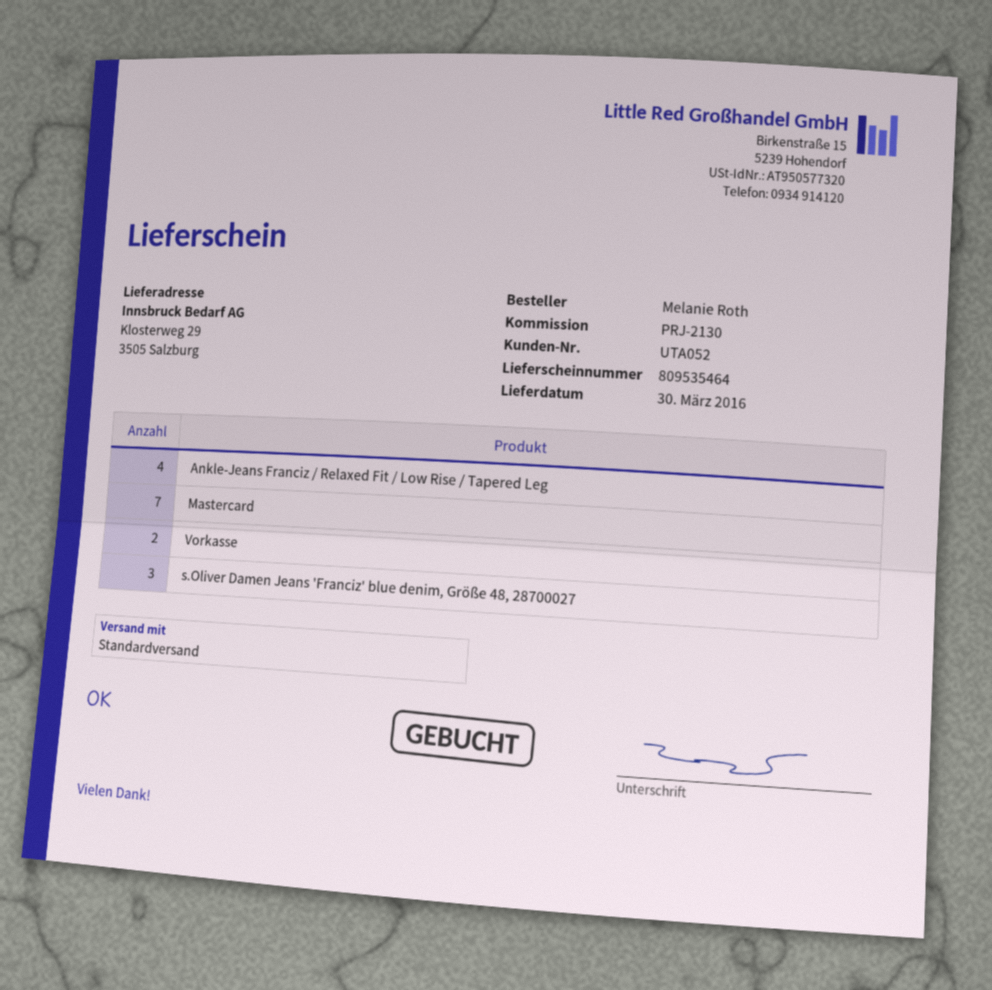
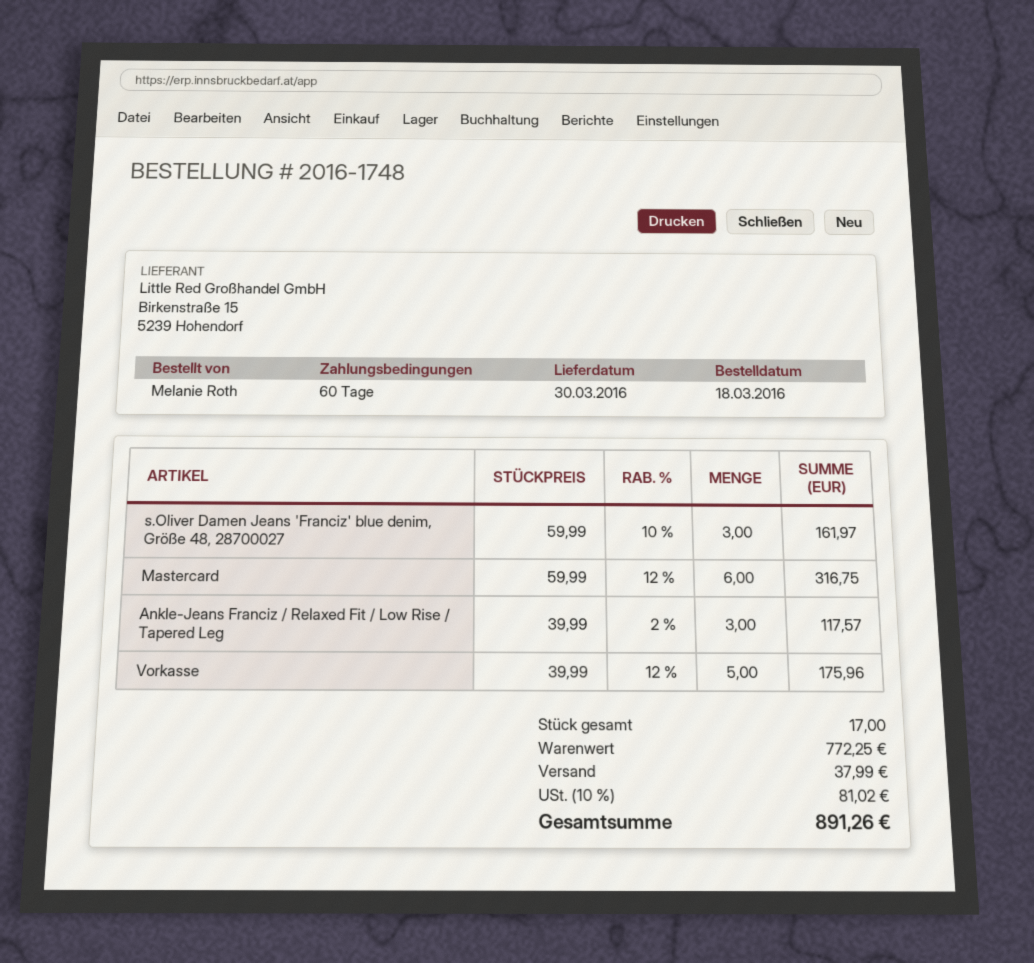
Ankle-Jeans Franciz / Relaxed Fit / Low Rise / Tapered Leg: 4 -> 3
Mastercard: 7 -> 6
Vorkasse: 2 -> 5

